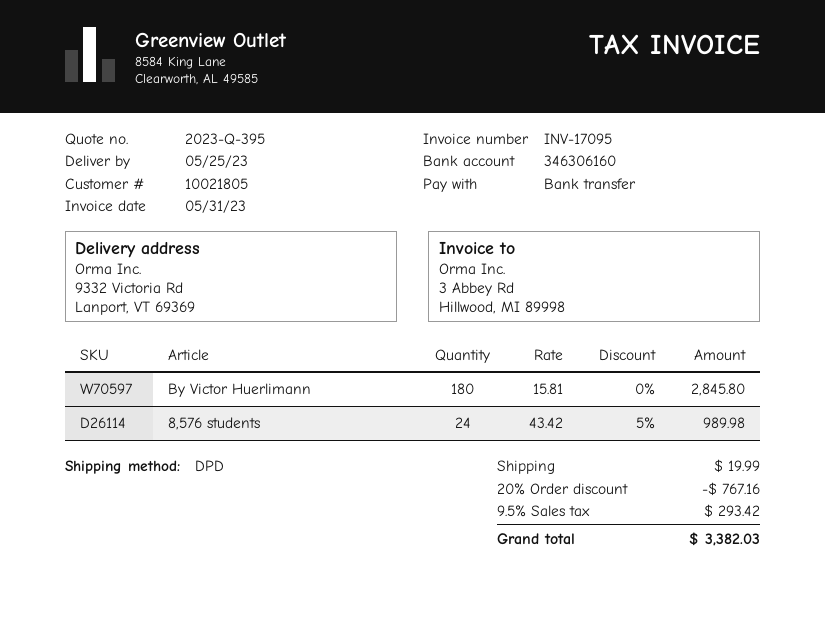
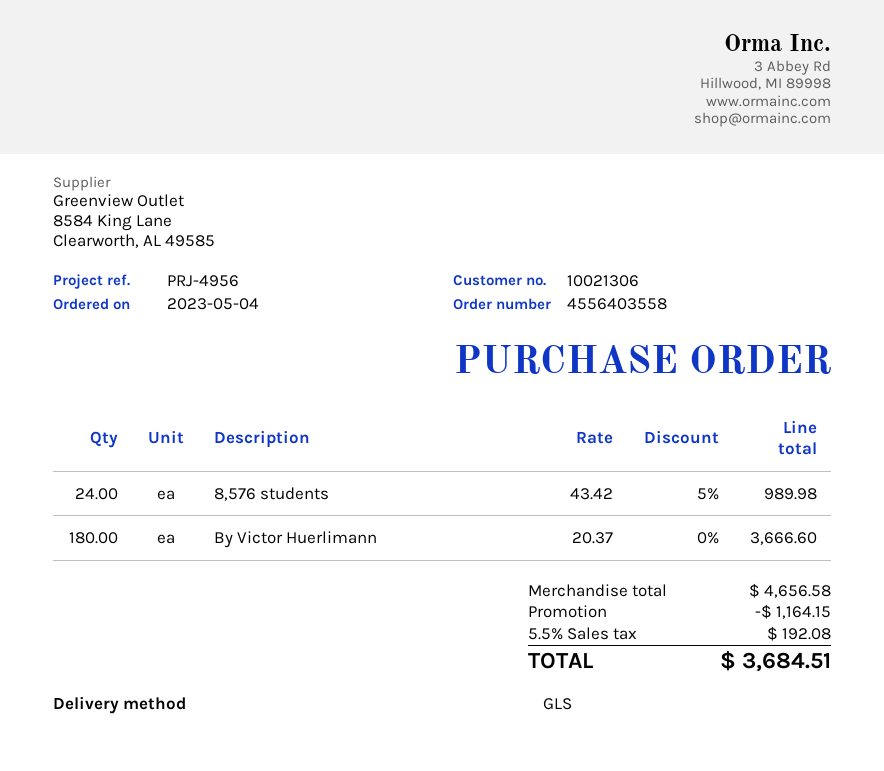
customer number: 10021805 -> 10021306
shipping method: DPD -> GLS
By Victor Huerlimann: 180 x 15.81 = 2845.80 -> 180 x 20.37 = 3666.60
discount: 767.16 -> 1164.15
shipping: 19.99 -> none
tax: 9.5% = 293.42 -> 5.5% = 192.08
total: 3382.03 -> 3684.51

